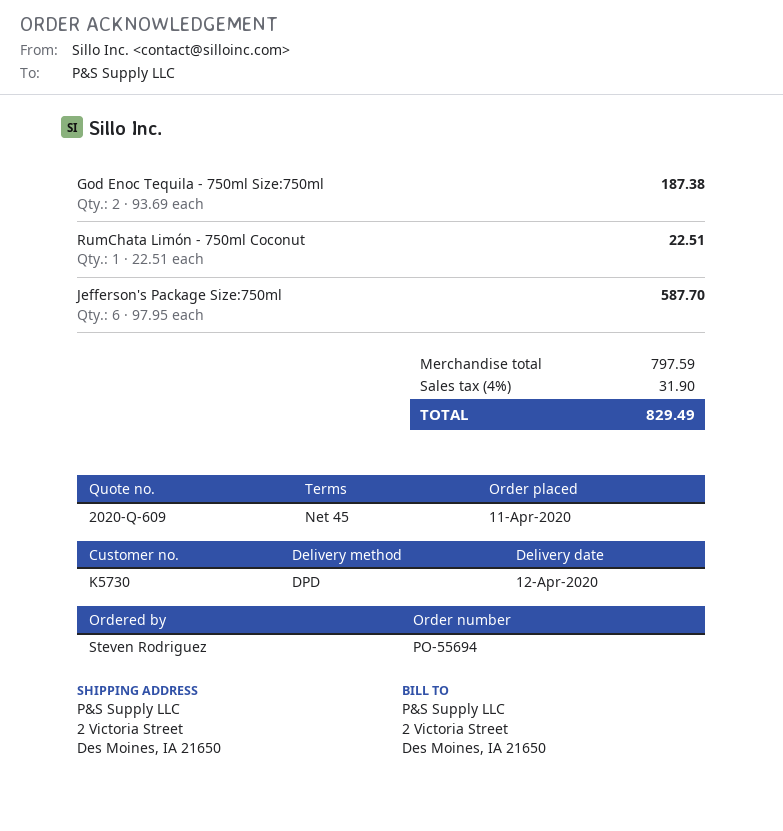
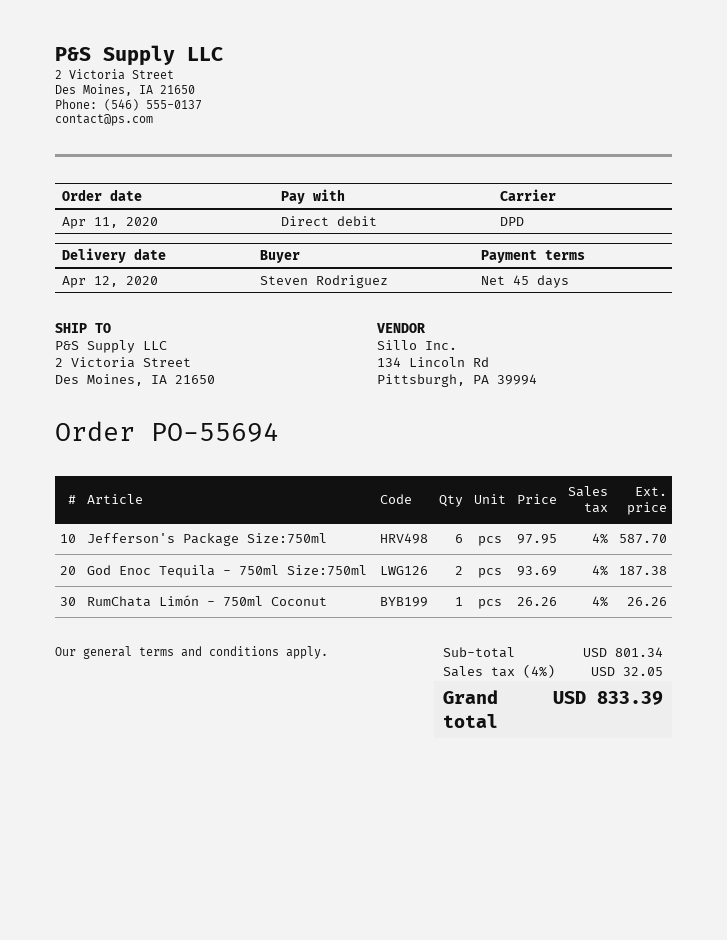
RumChata Limón - 750ml Coconut: 1 x 22.51 = 22.51 -> 1 x 26.26 = 26.26
subtotal: 797.59 -> 801.34
tax: 4% = 31.90 -> 4% = 32.05
total: 829.49 -> 833.39

